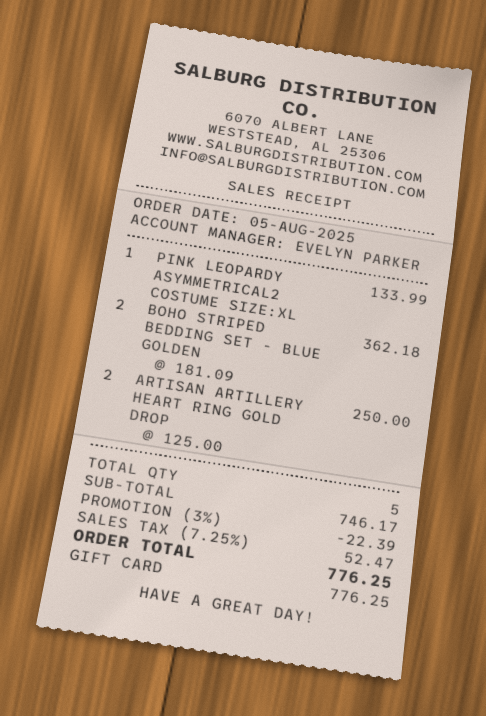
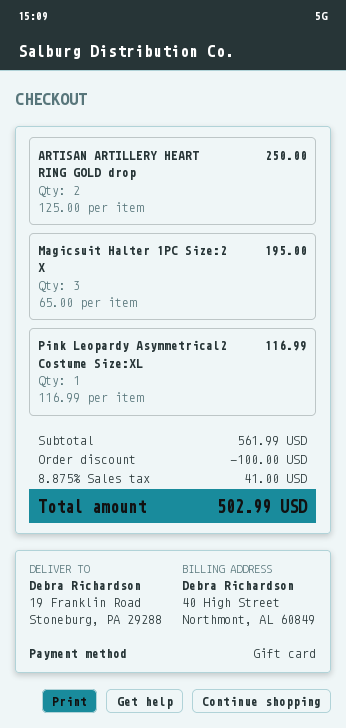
PINK LEOPARDY ASYMMETRICAL2 COSTUME SIZE:XL: 1 x 133.99 = 133.99 -> 1 x 116.99 = 116.99
BOHO STRIPED BEDDING SET - BLUE GOLDEN: 2 x 181.09 = 362.18 -> none
Magicsuit Halter 1PC Size:2 X: none -> 3 x 65.00 = 195.00
subtotal: 746.17 -> 561.99
discount: 22.39 -> 100.00
tax: 7.25% = 52.47 -> 8.875% = 41.00
total: 776.25 -> 502.99

